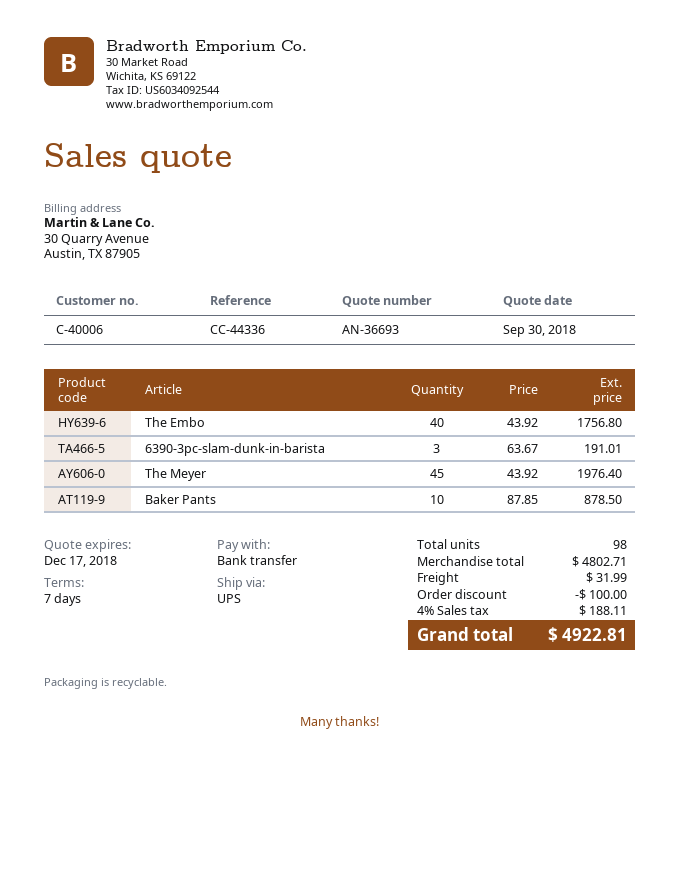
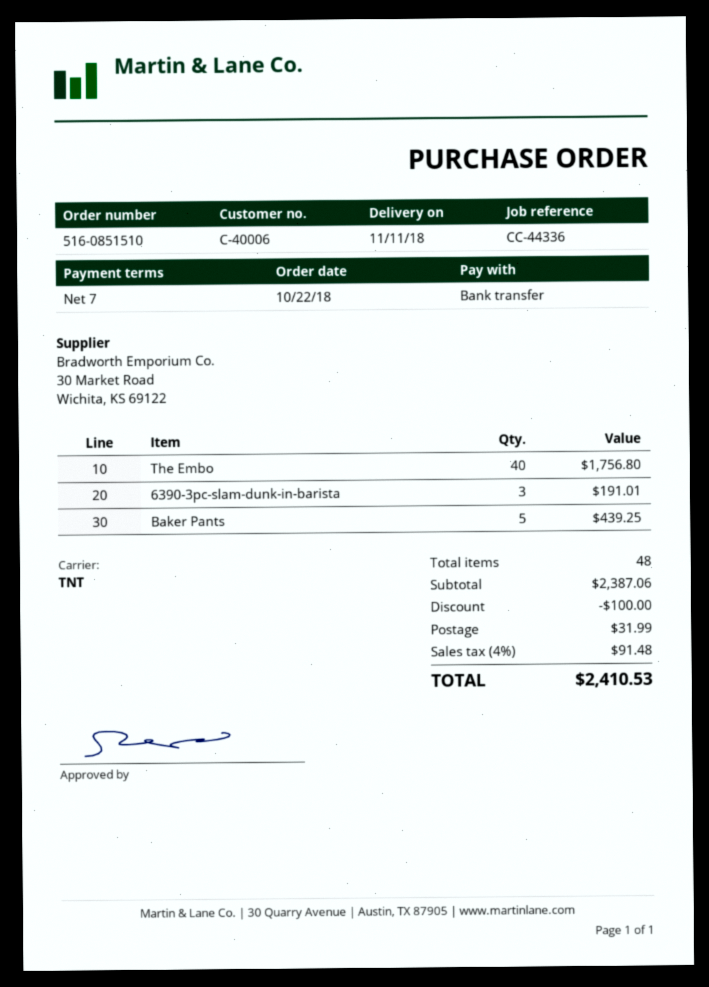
shipping method: UPS -> TNT
The Meyer: 45 for 1976.40 -> none
Baker Pants: 10 for 878.50 -> 5 for 439.25
total quantity: 98 -> 48
subtotal: 4802.71 -> 2387.06
tax: 4% = 188.11 -> 4% = 91.48
total: 4922.81 -> 2410.53

